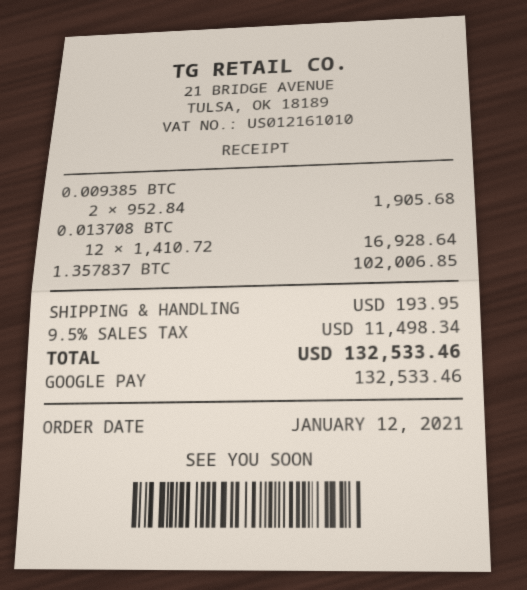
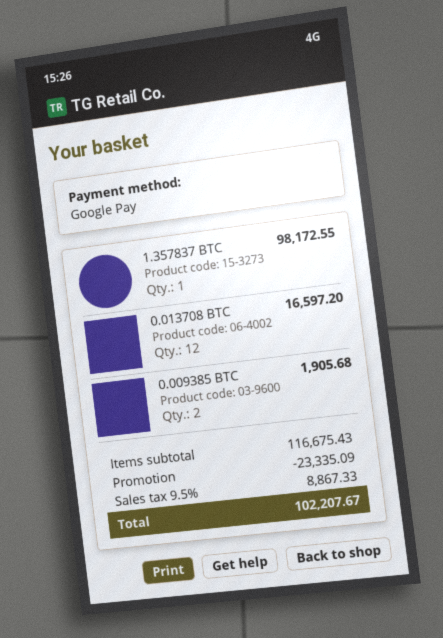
0.013708 BTC: 12 for 16928.64 -> 12 for 16597.20
1.357837 BTC: 1 for 102006.85 -> 1 for 98172.55
discount: none -> 23335.09
shipping: 193.95 -> none
tax: 9.5% = 11498.34 -> 9.5% = 8867.33
total: 132533.46 -> 102207.67

